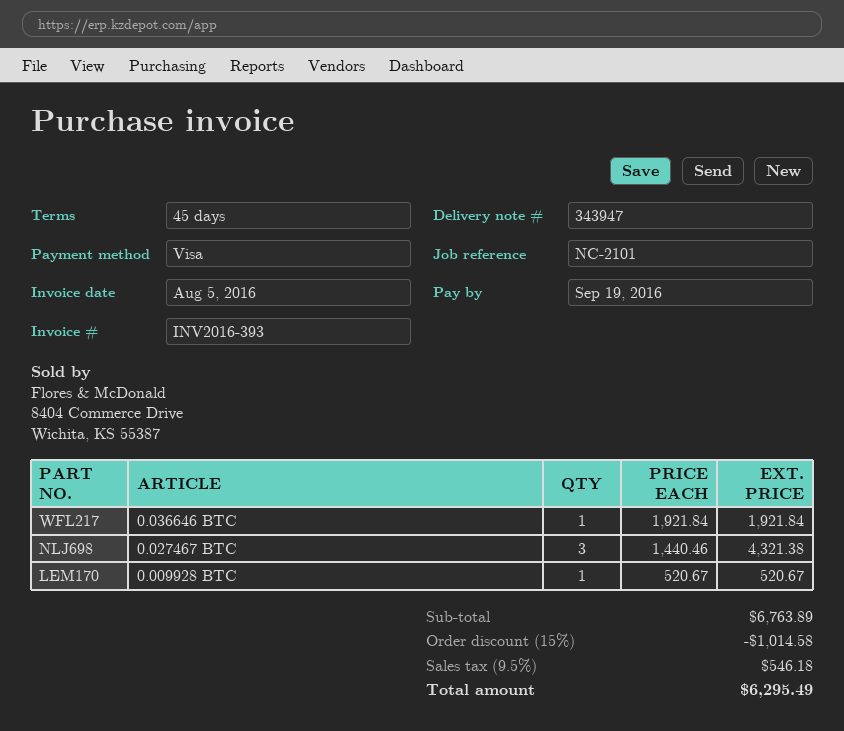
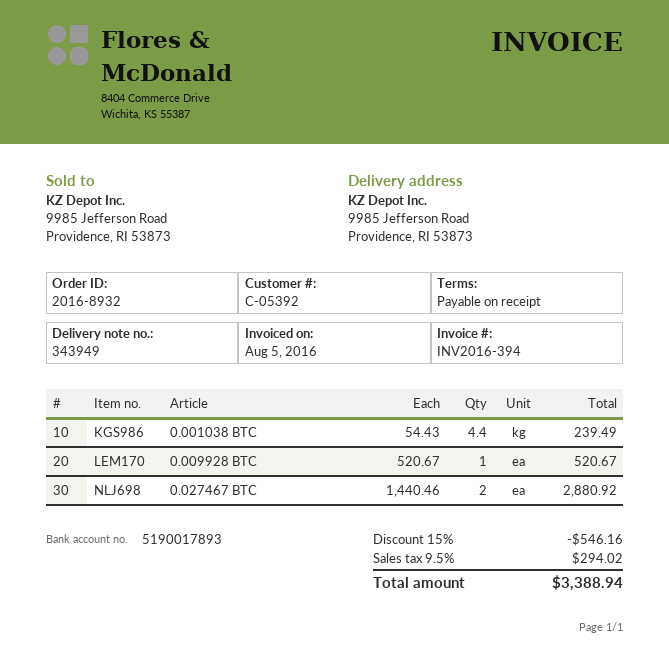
delivery note number: 343947 -> 343949
invoice number: INV2016-393 -> INV2016-394
payment terms: 45 days -> on receipt
0.036646 BTC: 1 x 1921.84 = 1921.84 -> none
0.027467 BTC: 3 x 1440.46 = 4321.38 -> 2 x 1440.46 = 2880.92
0.001038 BTC: none -> 4.4 x 54.43 = 239.49
discount: 15% = 1014.58 -> 15% = 546.16
tax: 9.5% = 546.18 -> 9.5% = 294.02
total: 6295.49 -> 3388.94

